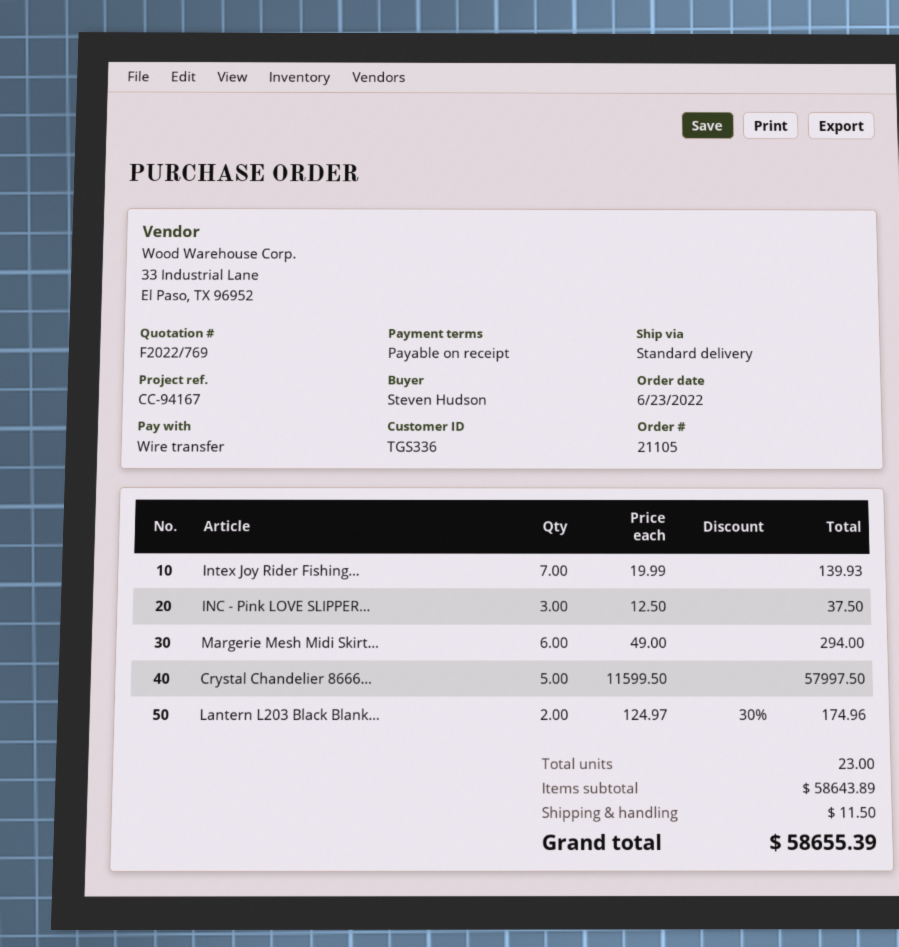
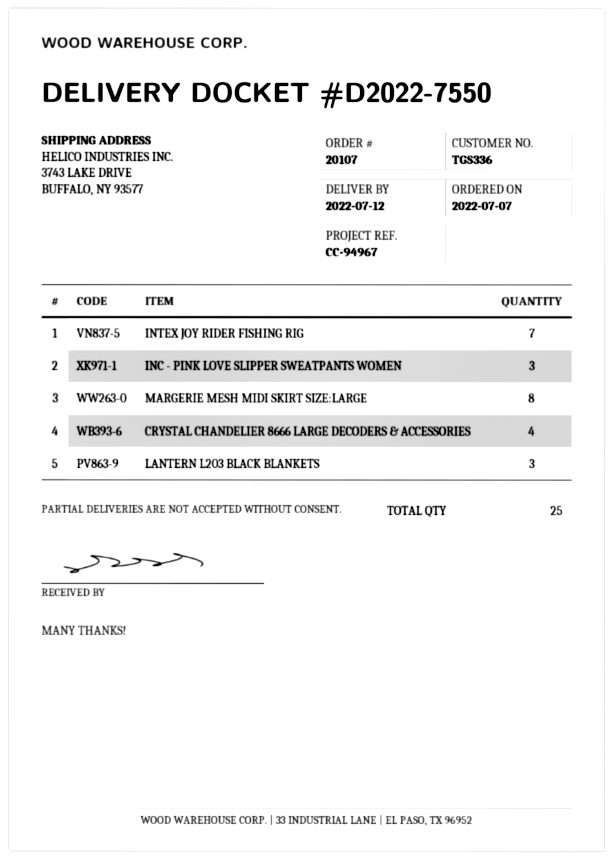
order number: 21105 -> 20107
order date: 2022-06-23 -> 2022-07-07
reference: CC-94167 -> CC-94967
Margerie Mesh Midi Skirt...: 6 -> 8
Crystal Chandelier 8666...: 5 -> 4
Lantern L203 Black Blank...: 2 -> 3
total quantity: 23 -> 25

